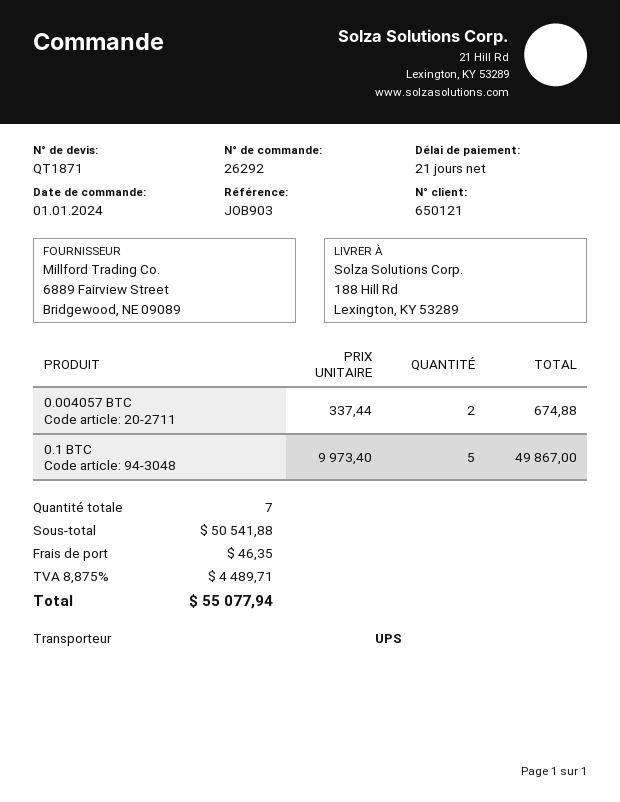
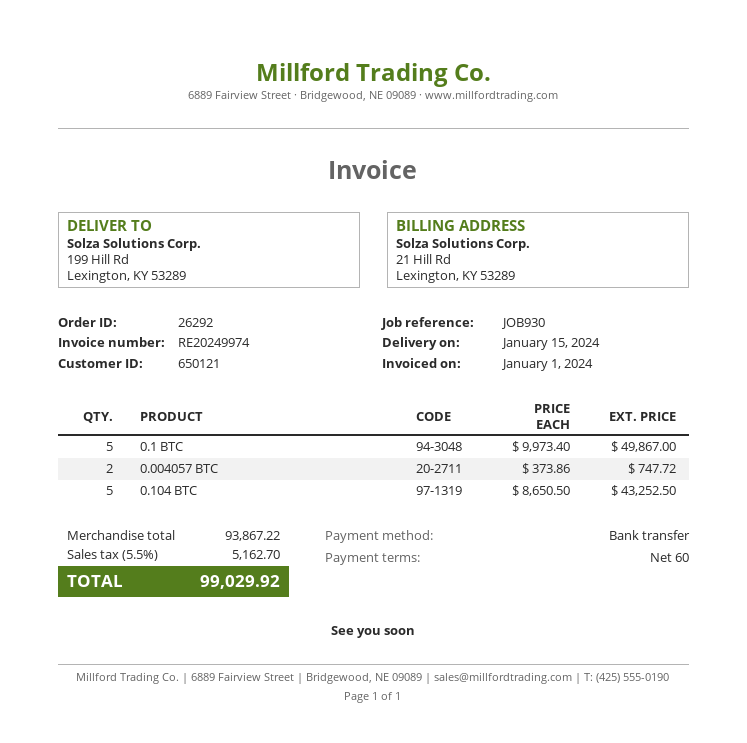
payment terms: 21 days -> 60 days
reference: JOB903 -> JOB930
ship to: 188 Hill Rd, Lexington, KY 53289 -> 199 Hill Rd, Lexington, KY 53289
0.004057 BTC: 2 x 337.44 = 674.88 -> 2 x 373.86 = 747.72
0.104 BTC: none -> 5 x 8650.50 = 43252.50
subtotal: 50541.88 -> 93867.22
shipping: 46.35 -> none
tax: 8.875% = 4489.71 -> 5.5% = 5162.70
total: 55077.94 -> 99029.92

